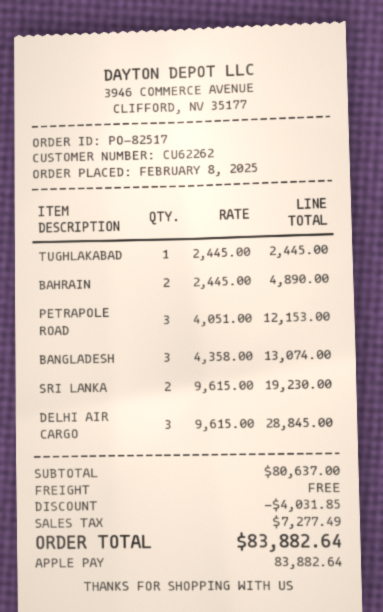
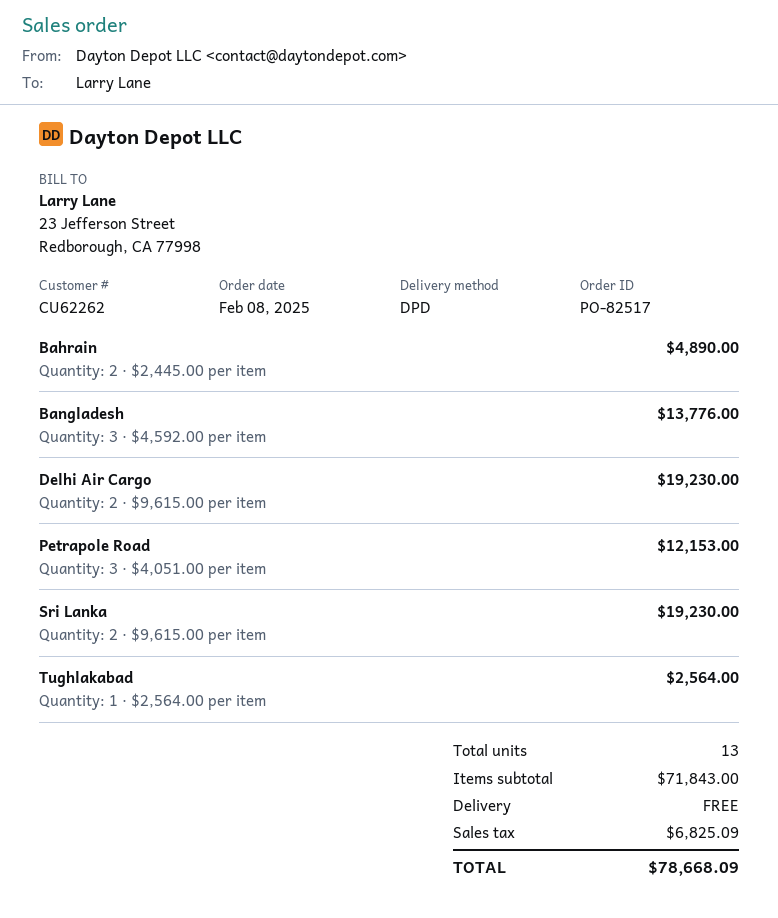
TUGHLAKABAD: 1 x 2445.00 = 2445.00 -> 1 x 2564.00 = 2564.00
BANGLADESH: 3 x 4358.00 = 13074.00 -> 3 x 4592.00 = 13776.00
DELHI AIR CARGO: 3 x 9615.00 = 28845.00 -> 2 x 9615.00 = 19230.00
subtotal: 80637.00 -> 71843.00
discount: 4031.85 -> none
tax: 7277.49 -> 6825.09
total: 83882.64 -> 78668.09

